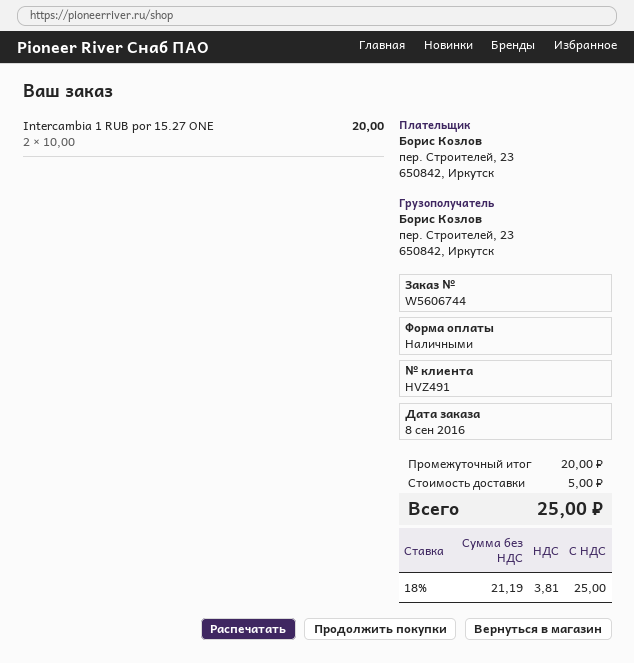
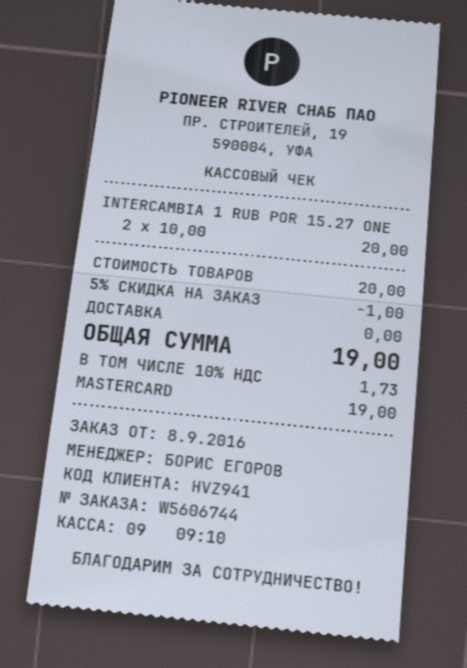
customer number: HVZ491 -> HVZ941
payment method: cash -> Mastercard
discount: none -> 5% = 1.00
shipping: 5.00 -> 0.00
tax: 18% = 3.81 -> 10% = 1.73
total: 25.00 -> 19.00

